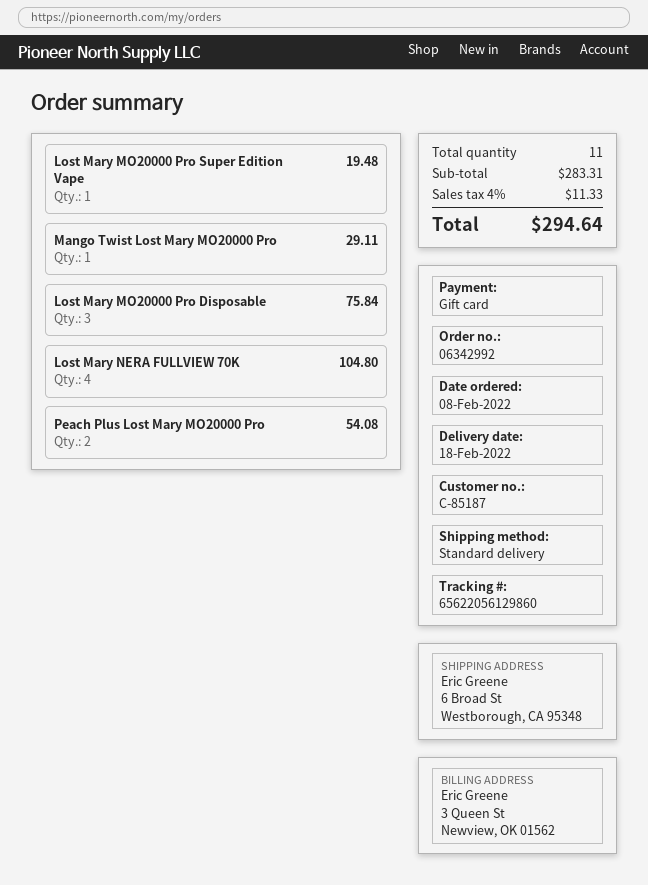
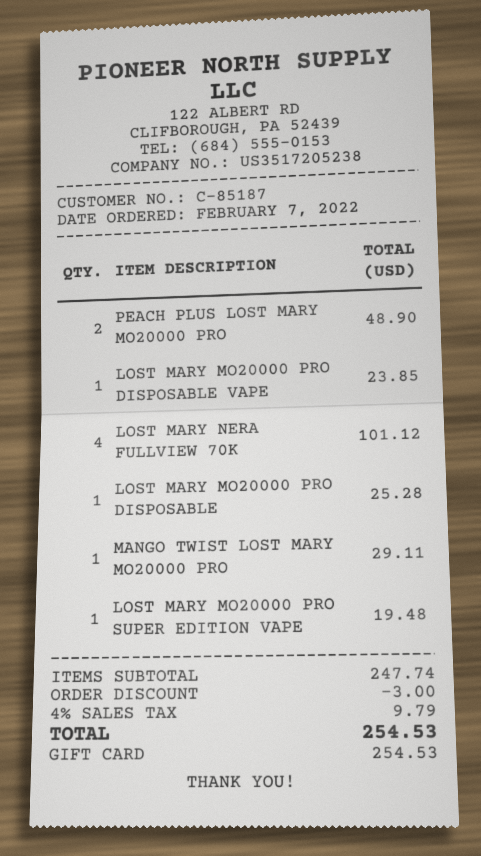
order date: 2022-02-08 -> 2022-02-07
Lost Mary MO20000 Pro Disposable: 3 for 75.84 -> 1 for 25.28
Lost Mary NERA FULLVIEW 70K: 4 for 104.80 -> 4 for 101.12
Peach Plus Lost Mary MO20000 Pro: 2 for 54.08 -> 2 for 48.90
LOST MARY MO20000 PRO DISPOSABLE VAPE: none -> 1 for 23.85
subtotal: 283.31 -> 247.74
discount: none -> 3.00
tax: 4% = 11.33 -> 4% = 9.79
total: 294.64 -> 254.53

